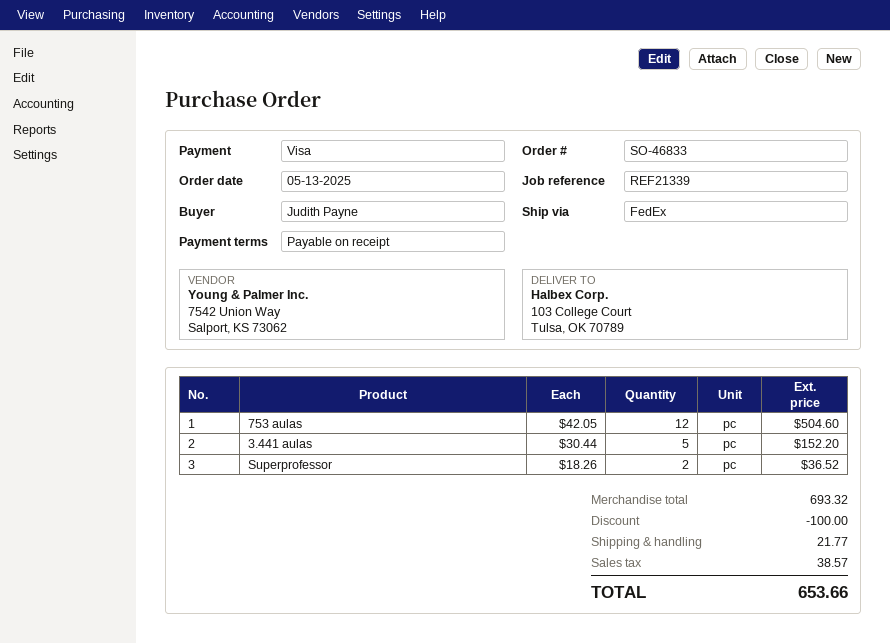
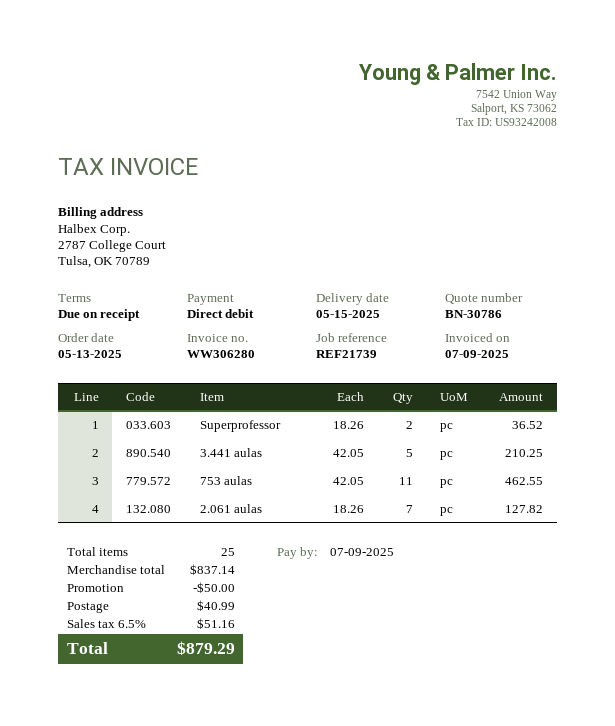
reference: REF21339 -> REF21739
payment method: Visa -> direct debit
753 aulas: 12 x 42.05 = 504.60 -> 11 x 42.05 = 462.55
3.441 aulas: 5 x 30.44 = 152.20 -> 5 x 42.05 = 210.25
2.061 aulas: none -> 7 x 18.26 = 127.82
subtotal: 693.32 -> 837.14
discount: 100.00 -> 50.00
shipping: 21.77 -> 40.99
tax: 38.57 -> 51.16
total: 653.66 -> 879.29

